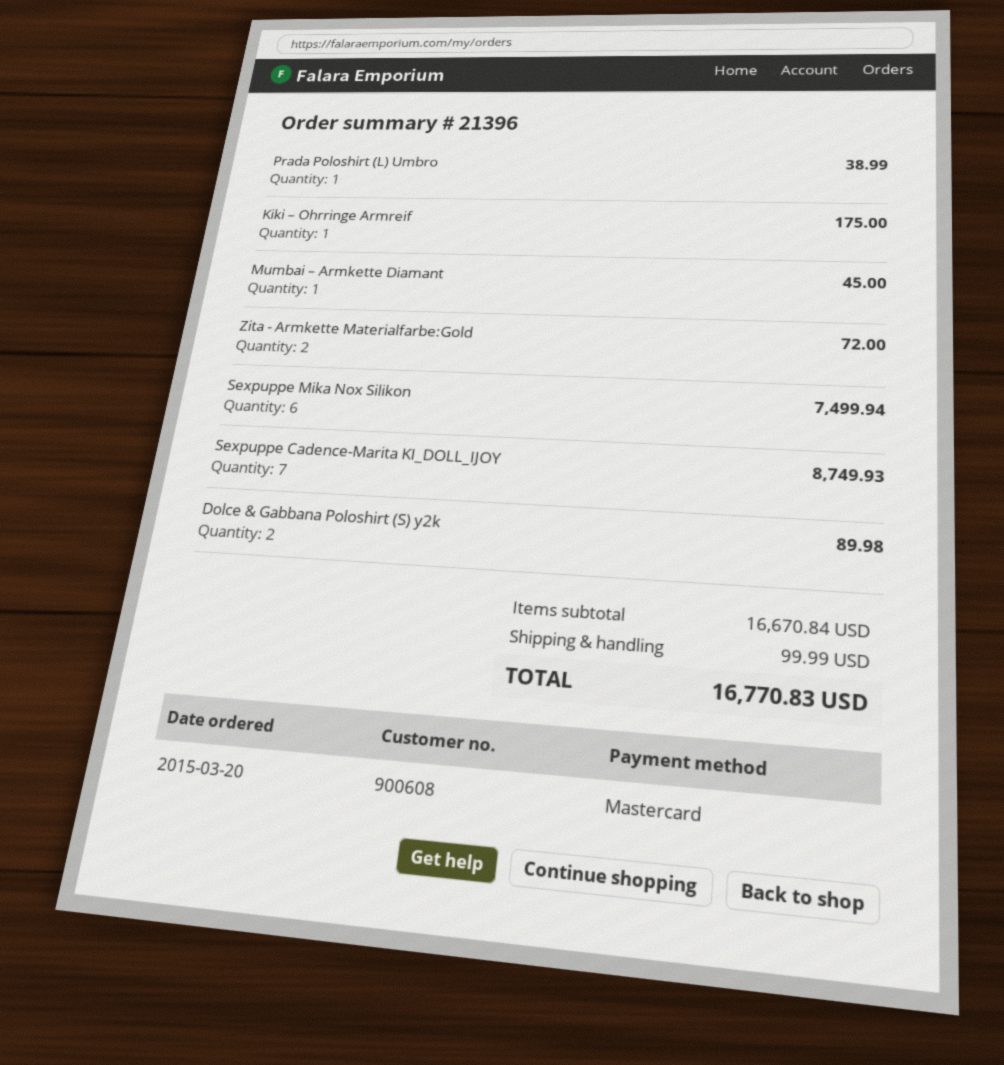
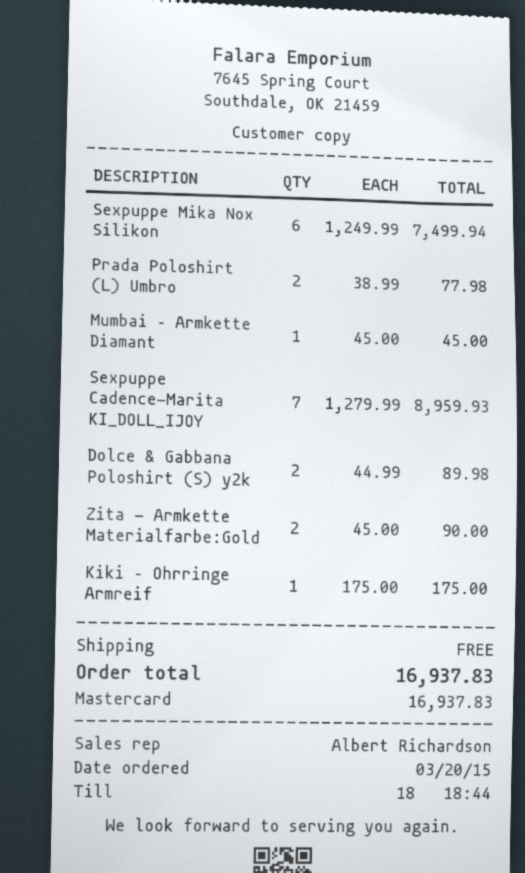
Prada Poloshirt (L) Umbro: 1 for 38.99 -> 2 for 77.98
Zita - Armkette Materialfarbe:Gold: 2 for 72.00 -> 2 for 90.00
Sexpuppe Cadence-Marita KI_DOLL_IJOY: 7 for 8749.93 -> 7 for 8959.93
shipping: 99.99 -> 0.00
total: 16770.83 -> 16937.83

